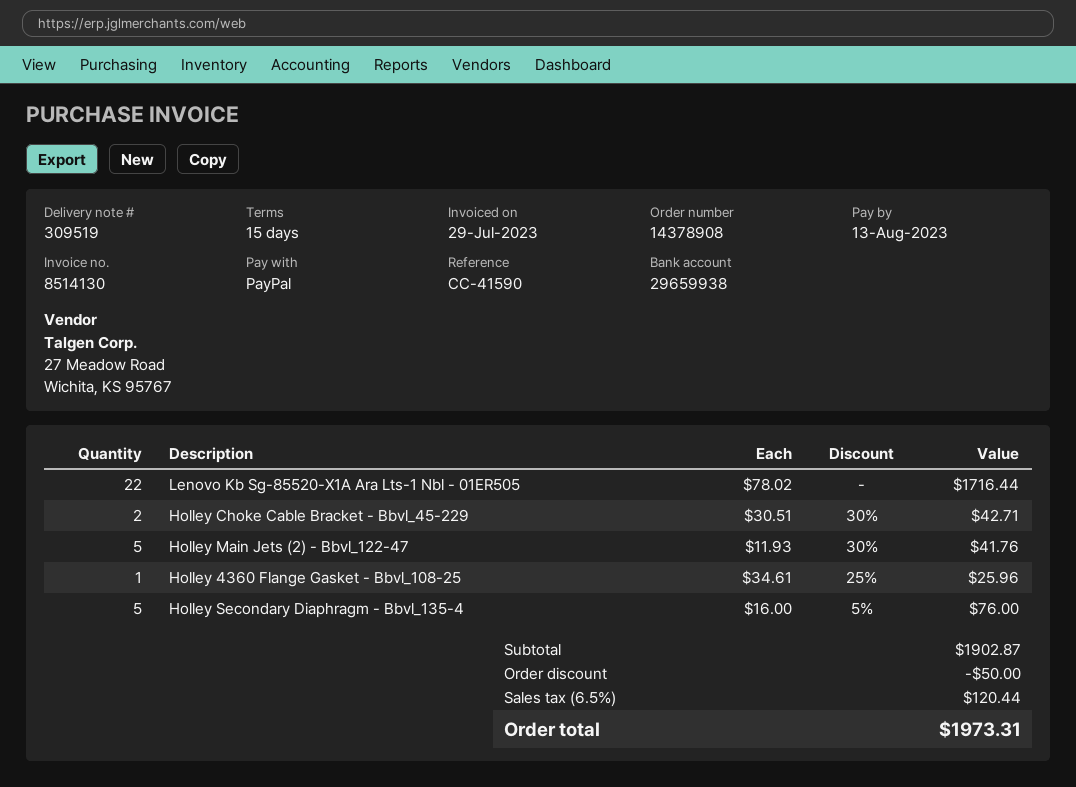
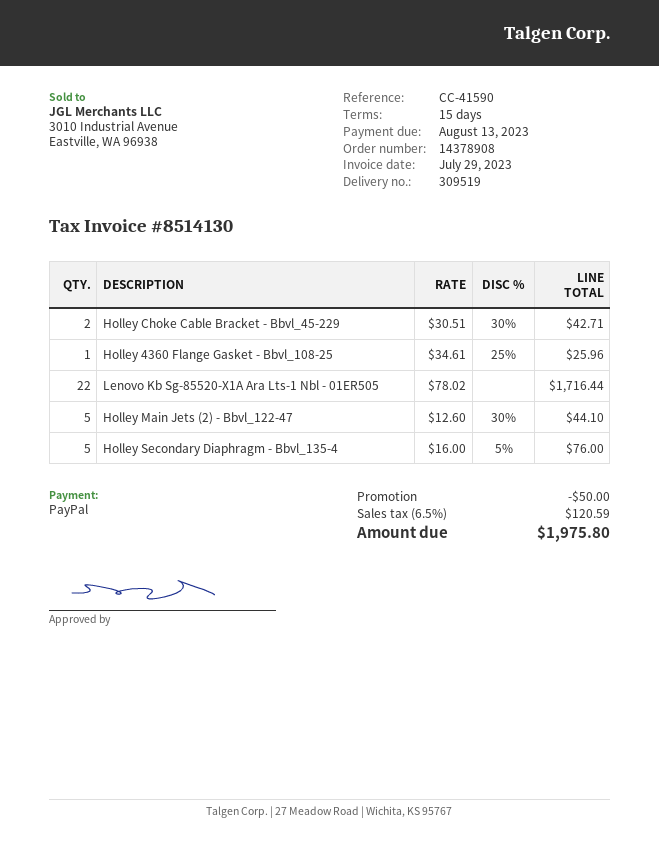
Holley Main Jets (2) - Bbvl_122-47: 5 x 11.93 - 30% = 41.76 -> 5 x 12.60 - 30% = 44.10
tax: 6.5% = 120.44 -> 6.5% = 120.59
total: 1973.31 -> 1975.80

